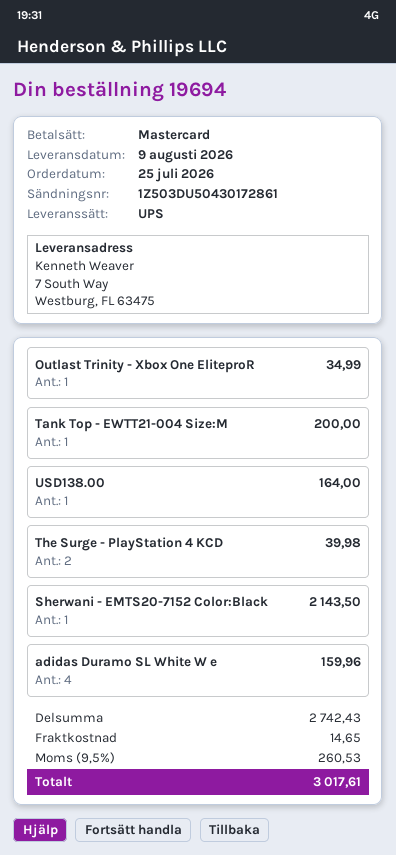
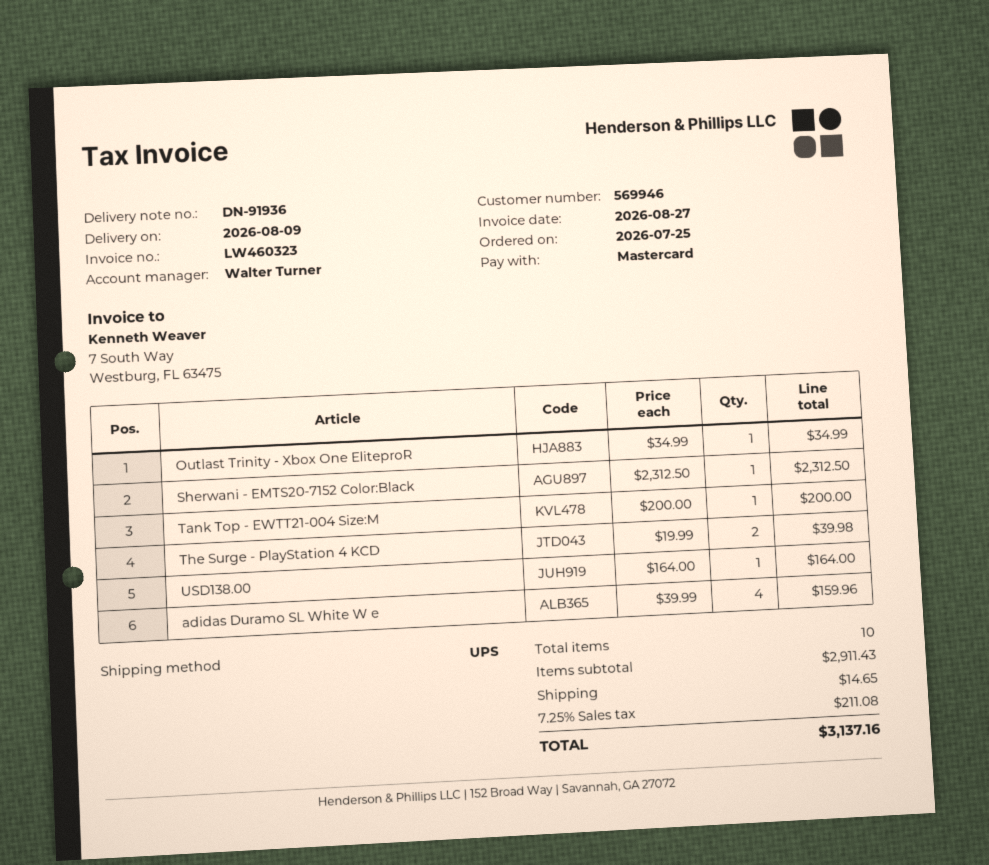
Sherwani - EMTS20-7152 Color:Black: 1 for 2143.50 -> 1 for 2312.50
subtotal: 2742.43 -> 2911.43
tax: 9.5% = 260.53 -> 7.25% = 211.08
total: 3017.61 -> 3137.16

